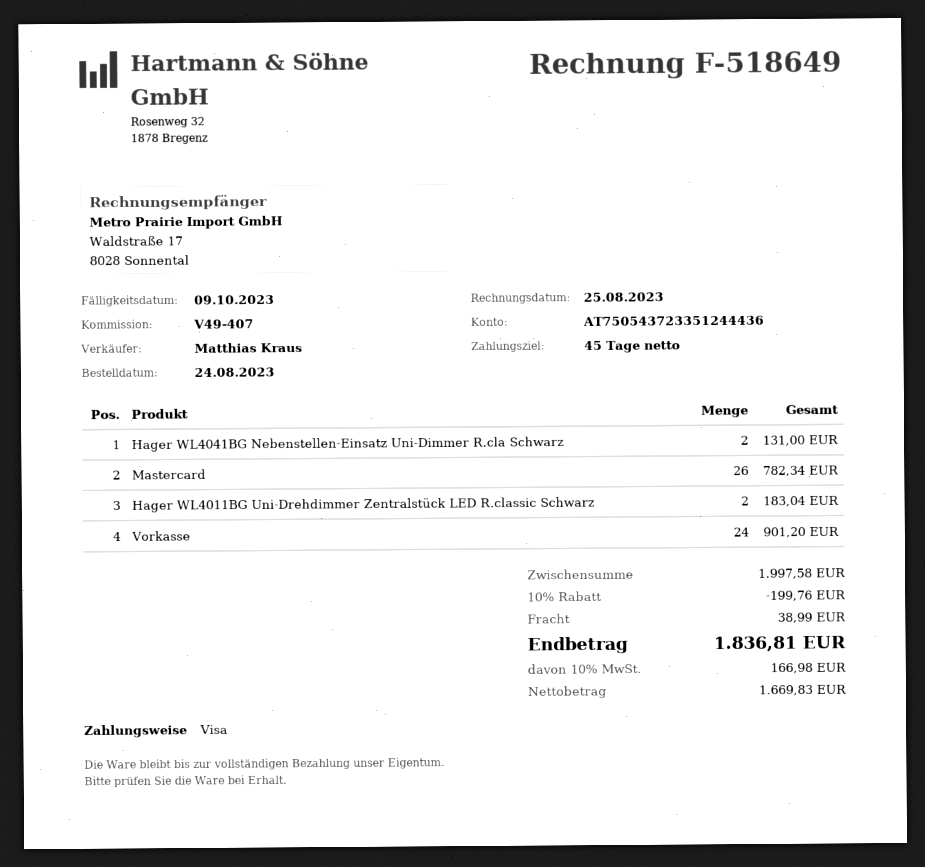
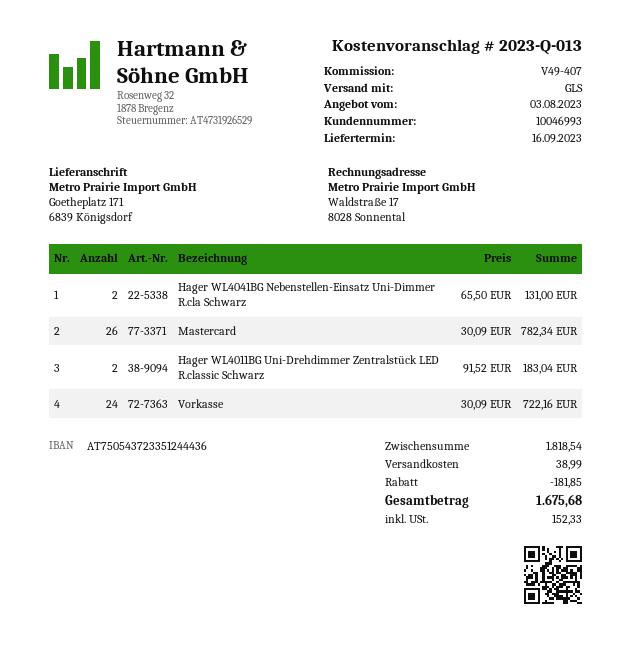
Vorkasse: 24 for 901.20 -> 24 for 722.16
subtotal: 1997.58 -> 1818.54
discount: 199.76 -> 181.85
tax: 166.98 -> 152.33
total: 1836.81 -> 1675.68

